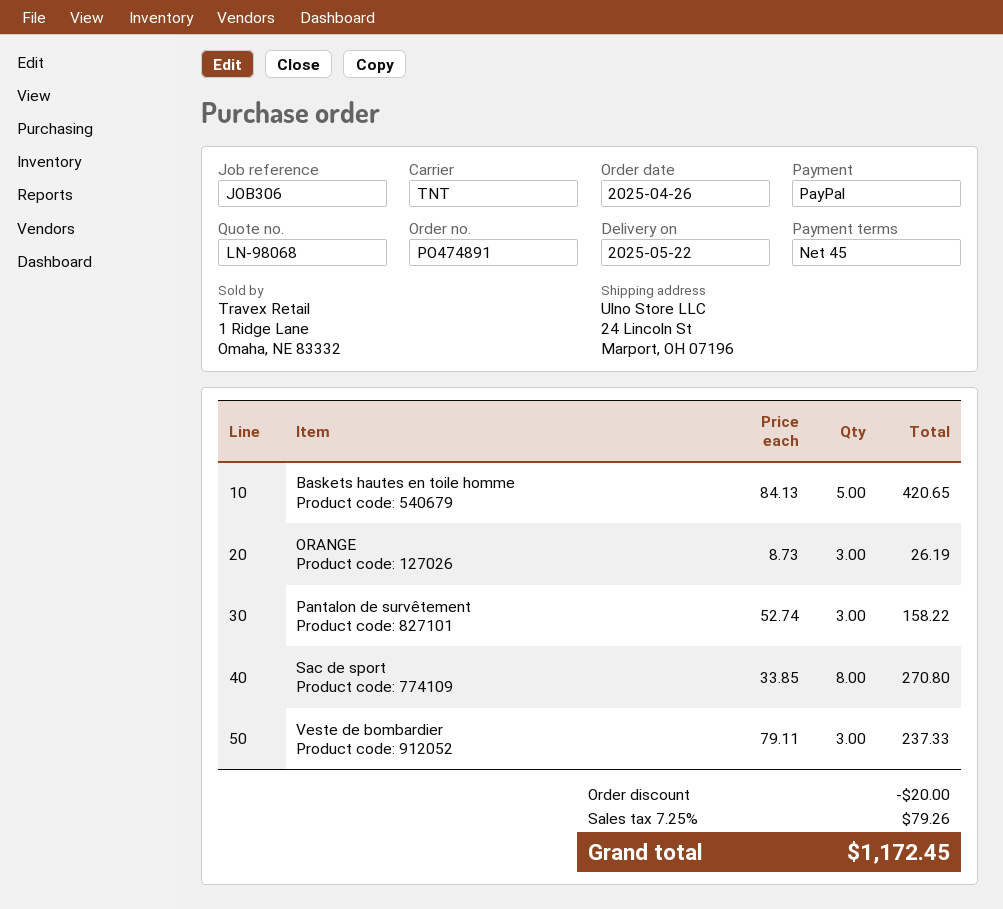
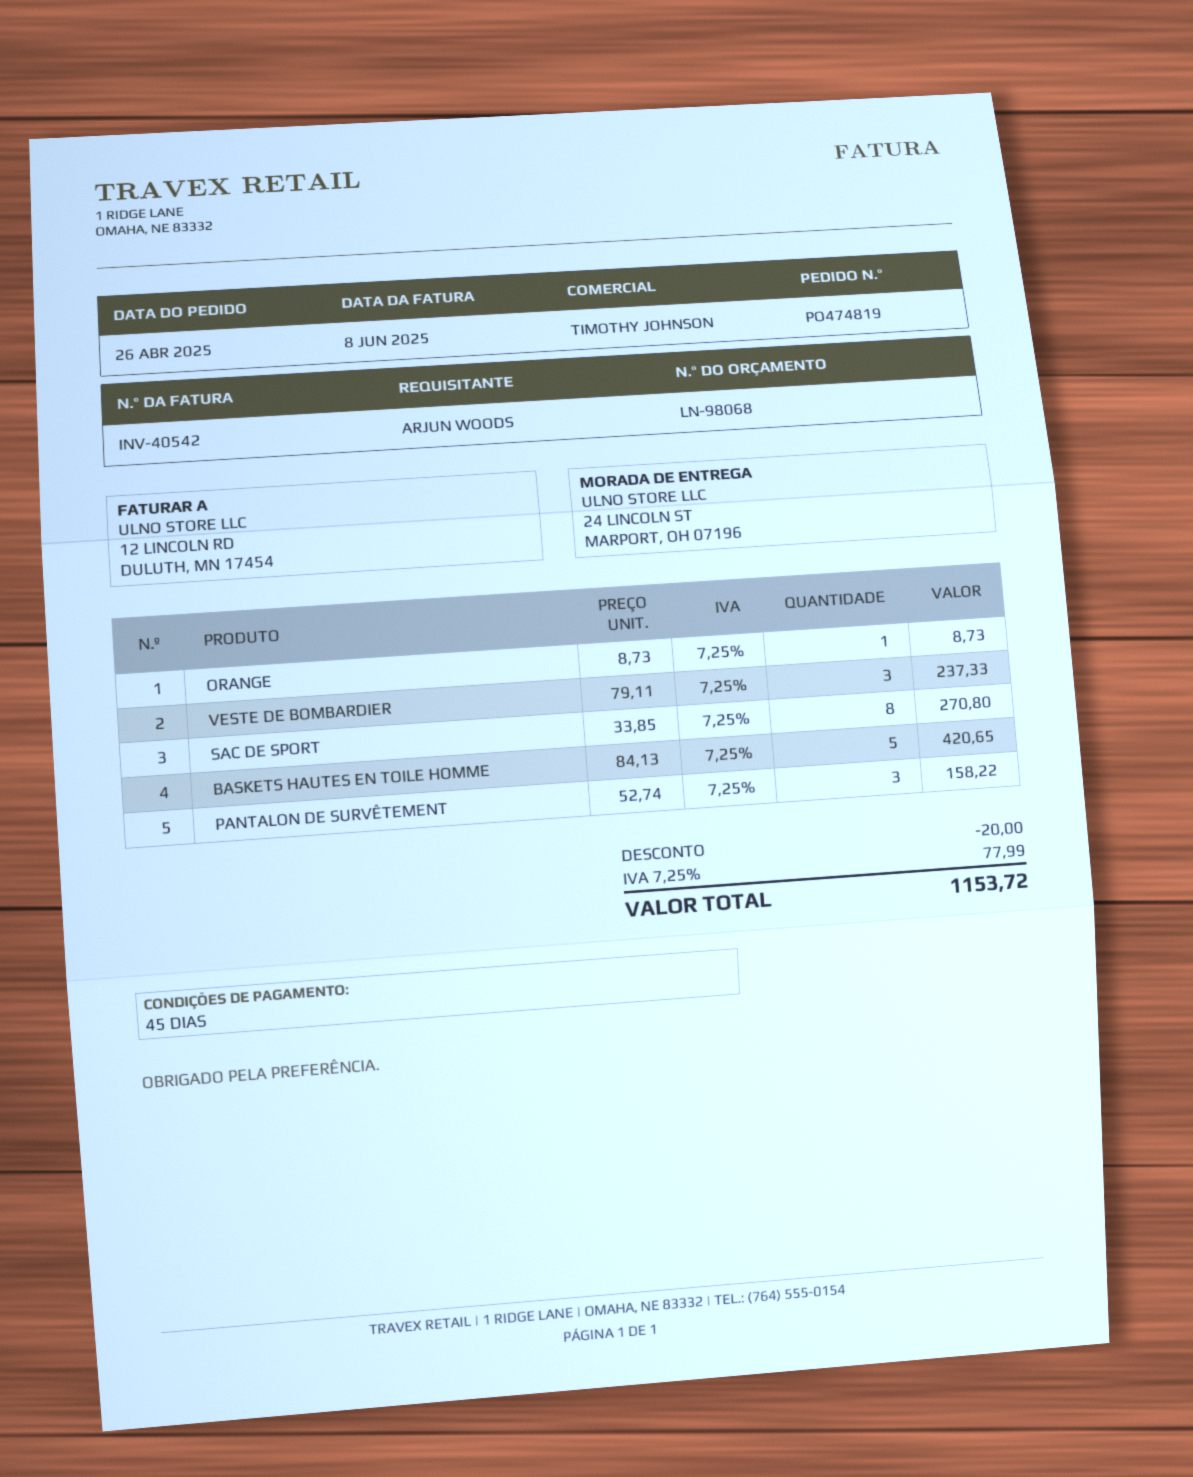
order number: PO474891 -> PO474819
ORANGE: 3 x 8.73 = 26.19 -> 1 x 8.73 = 8.73
tax: 7.25% = 79.26 -> 7.25% = 77.99
total: 1172.45 -> 1153.72

